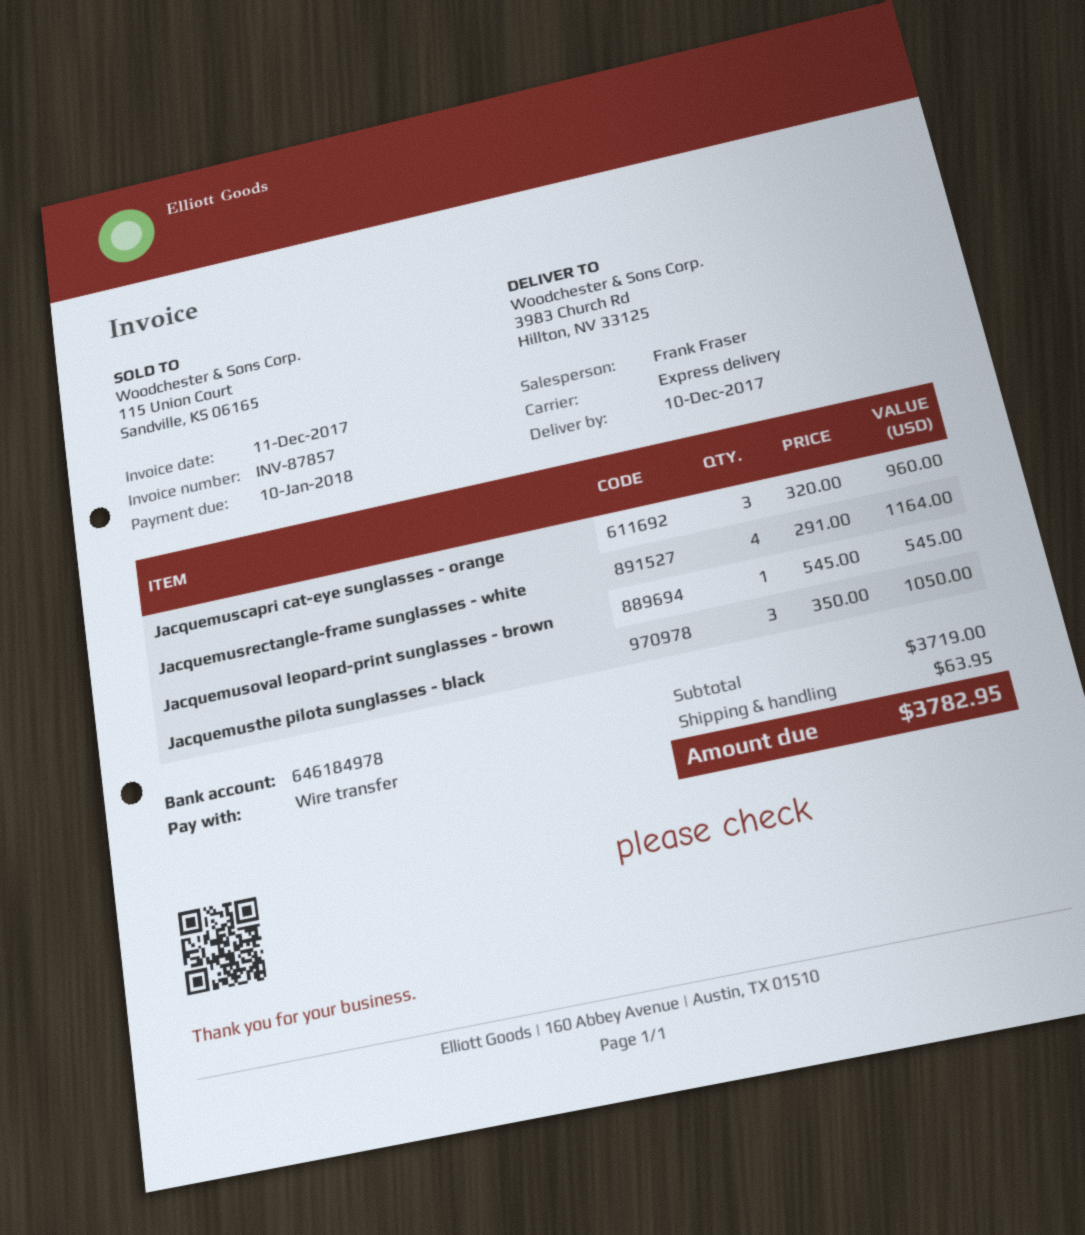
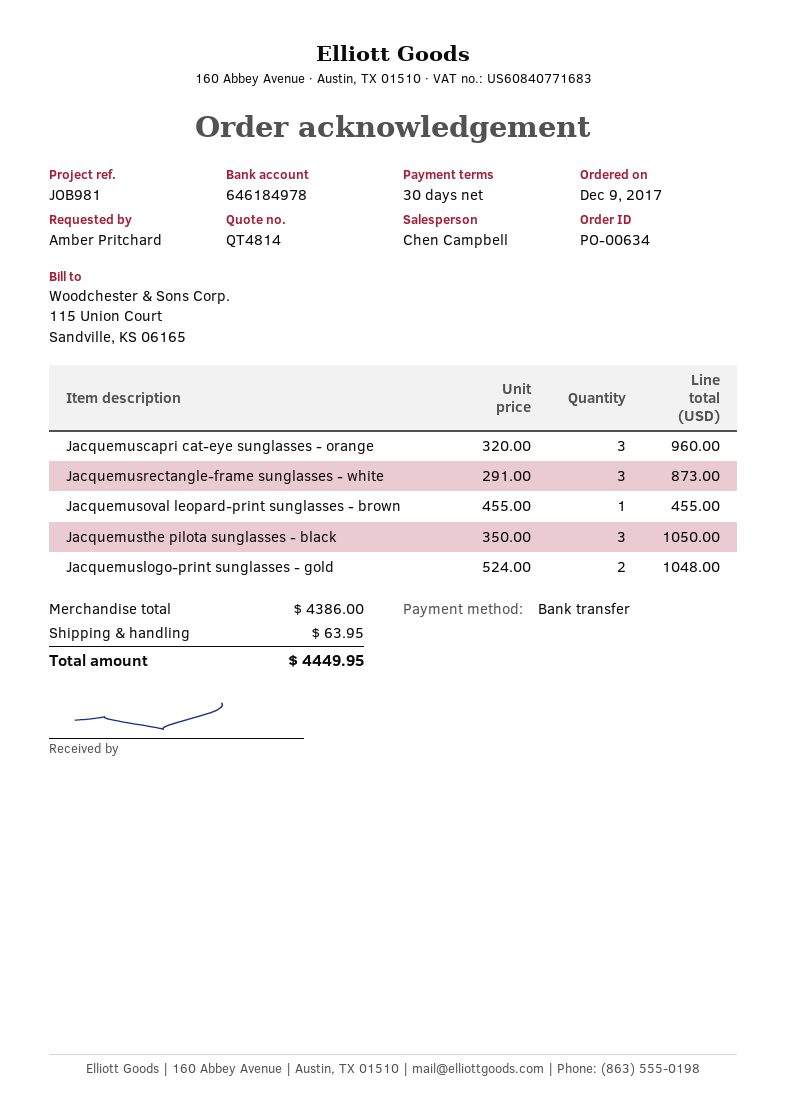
sales rep: Frank Fraser -> Chen Campbell
Jacquemusrectangle-frame sunglasses - white: 4 x 291.00 = 1164.00 -> 3 x 291.00 = 873.00
Jacquemusoval leopard-print sunglasses - brown: 1 x 545.00 = 545.00 -> 1 x 455.00 = 455.00
Jacquemuslogo-print sunglasses - gold: none -> 2 x 524.00 = 1048.00
subtotal: 3719.00 -> 4386.00
total: 3782.95 -> 4449.95

